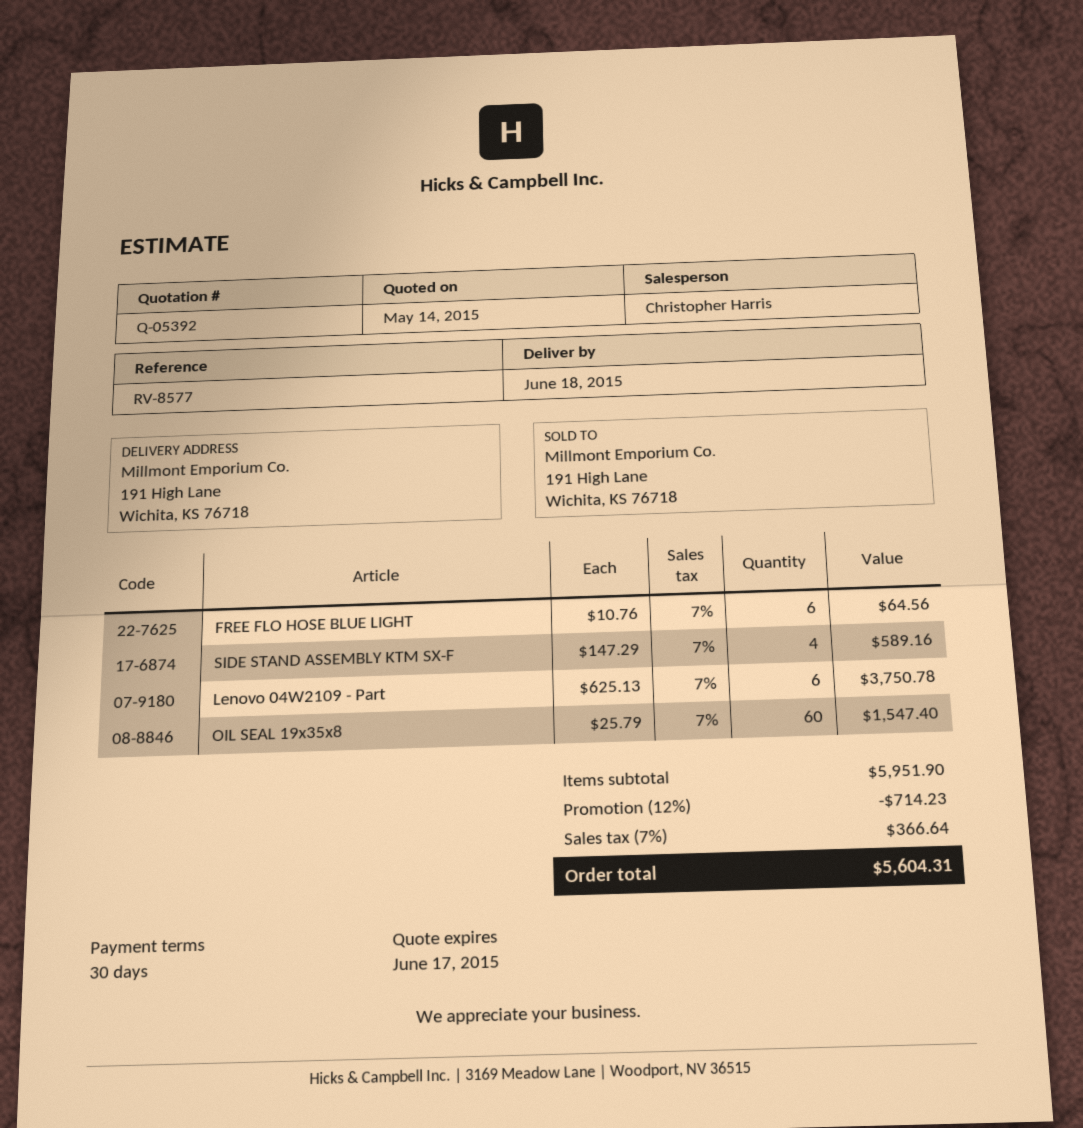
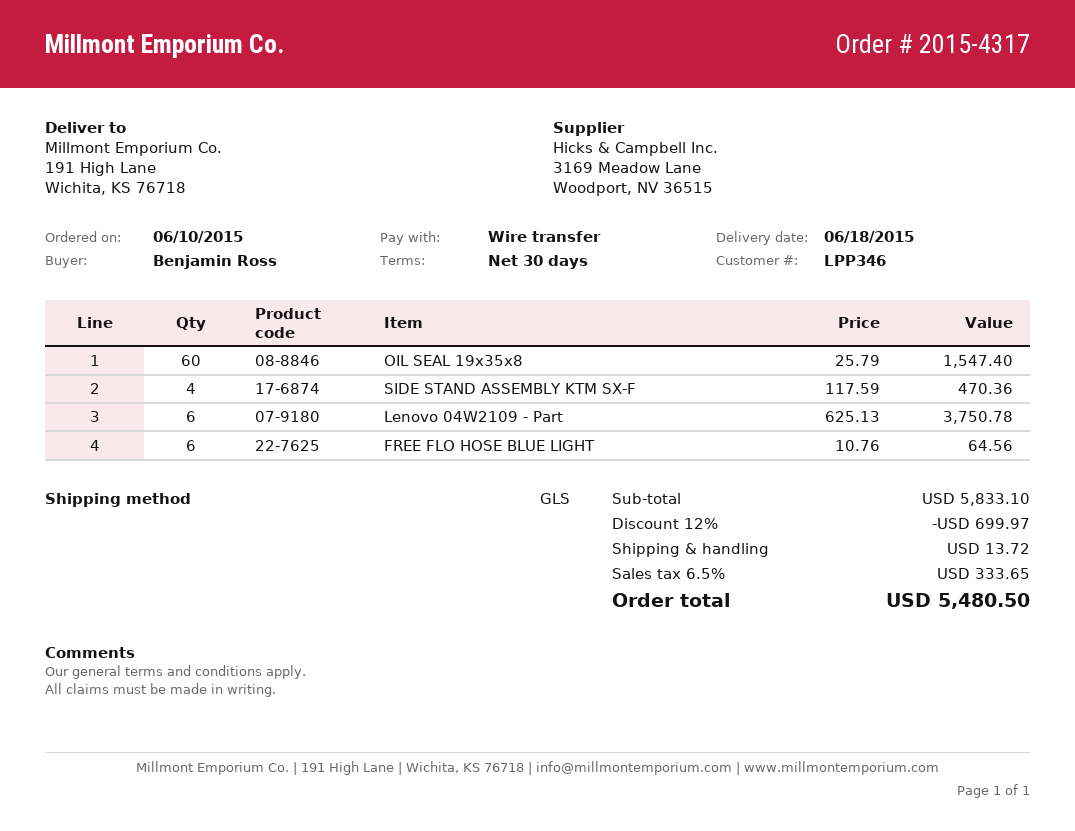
SIDE STAND ASSEMBLY KTM SX-F: 4 x 147.29 = 589.16 -> 4 x 117.59 = 470.36
subtotal: 5951.90 -> 5833.10
discount: 12% = 714.23 -> 12% = 699.97
shipping: none -> 13.72
tax: 7% = 366.64 -> 6.5% = 333.65
total: 5604.31 -> 5480.50

